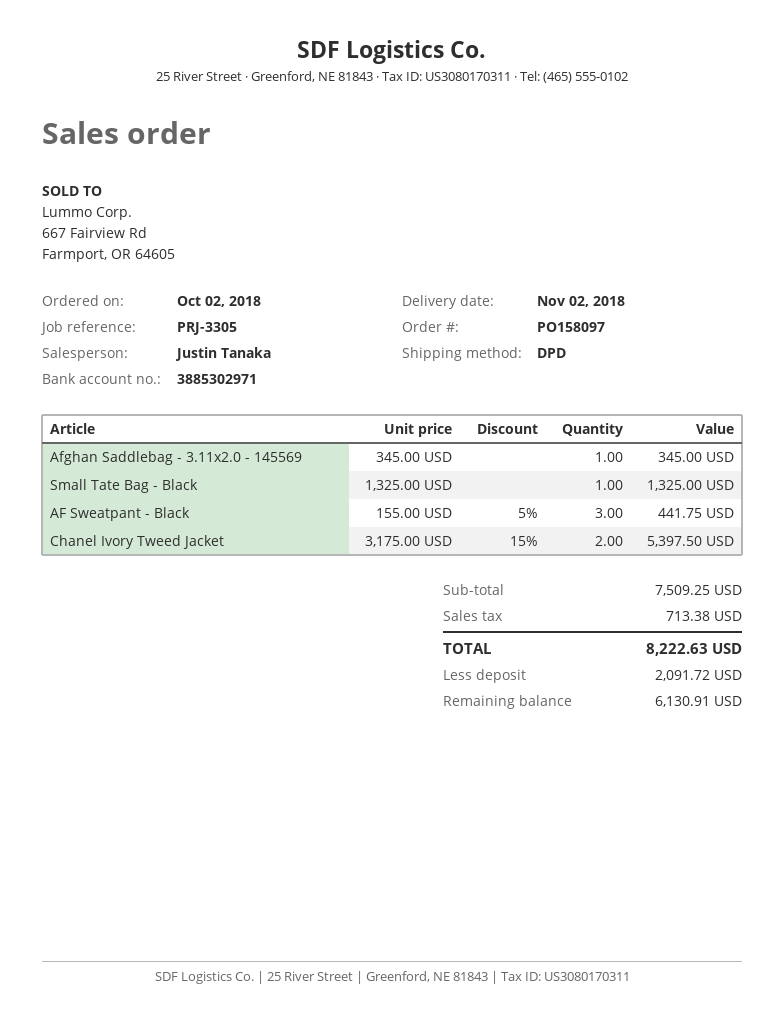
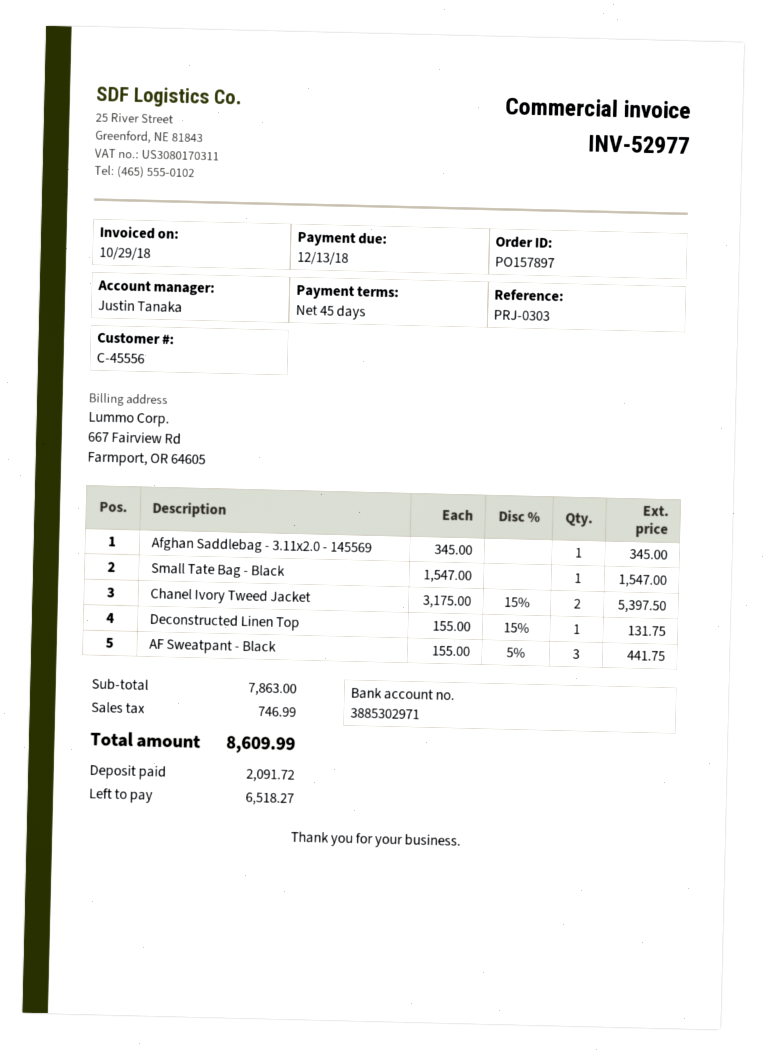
order number: PO158097 -> PO157897
reference: PRJ-3305 -> PRJ-0303
Small Tate Bag - Black: 1 x 1325.00 = 1325.00 -> 1 x 1547.00 = 1547.00
Deconstructed Linen Top: none -> 1 x 155.00 - 15% = 131.75
subtotal: 7509.25 -> 7863.00
tax: 713.38 -> 746.99
total: 8222.63 -> 8609.99
balance: 6130.91 -> 6518.27

